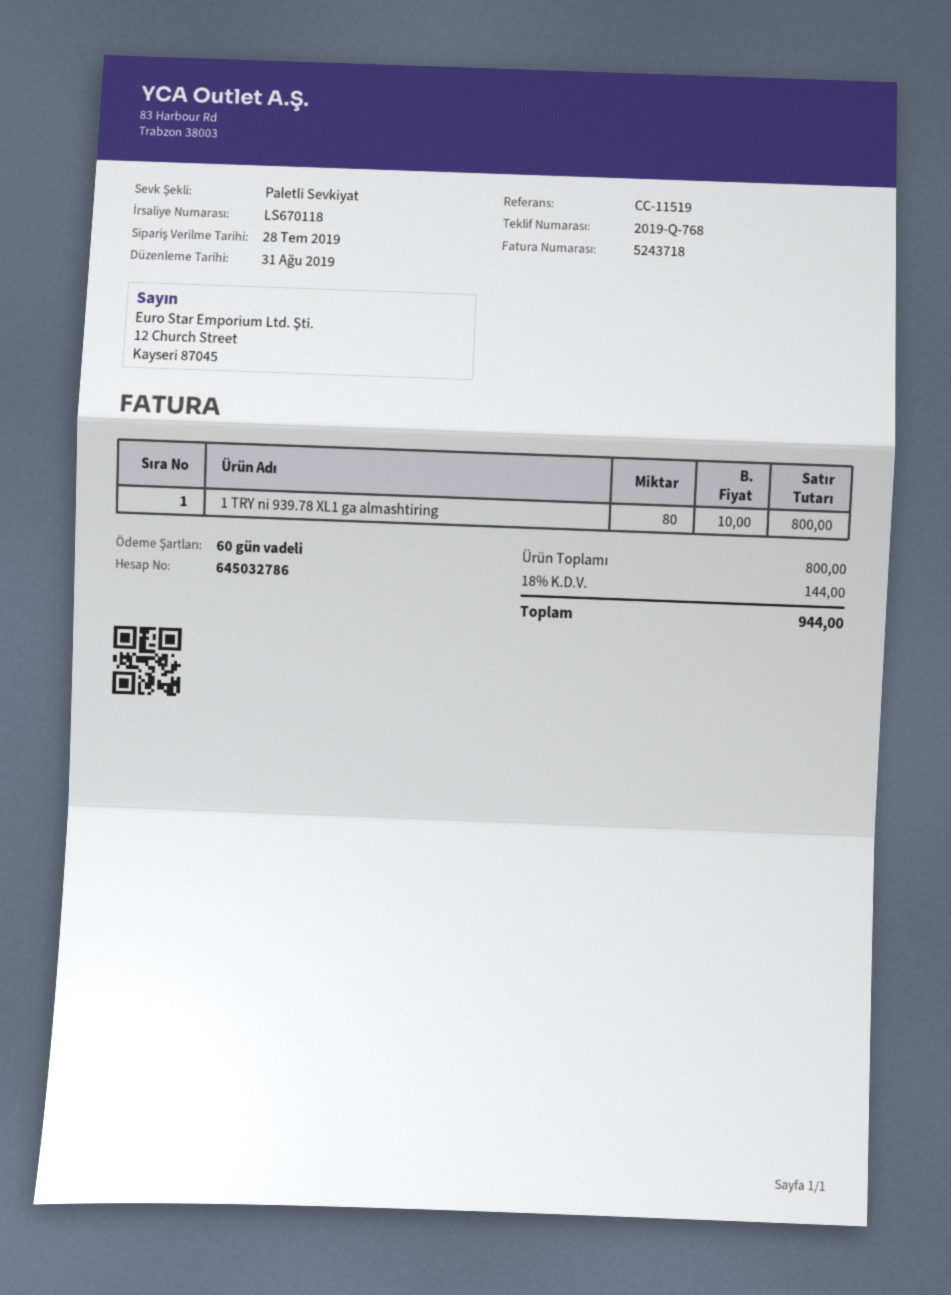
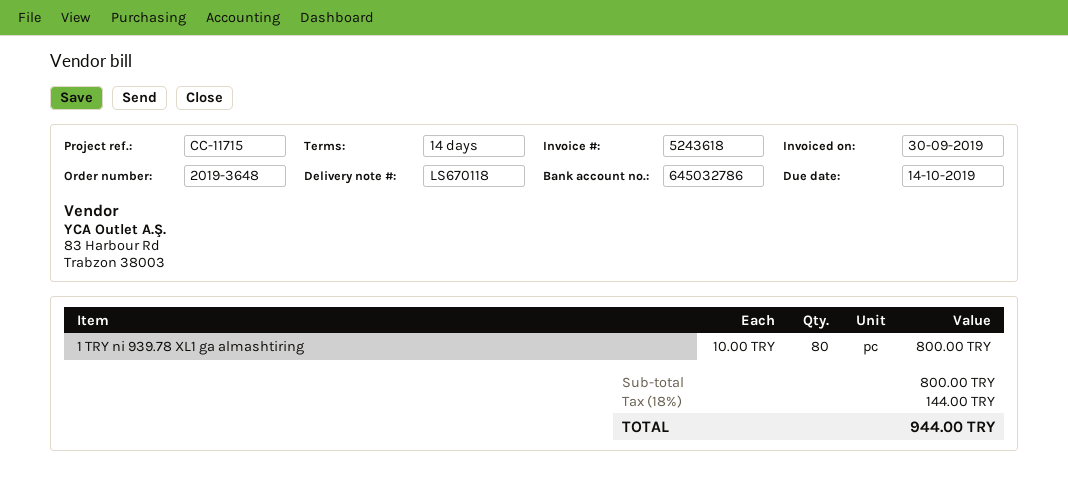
invoice number: 5243718 -> 5243618
invoice date: 2019-08-31 -> 2019-09-30
payment terms: 60 days -> 14 days
reference: CC-11519 -> CC-11715

